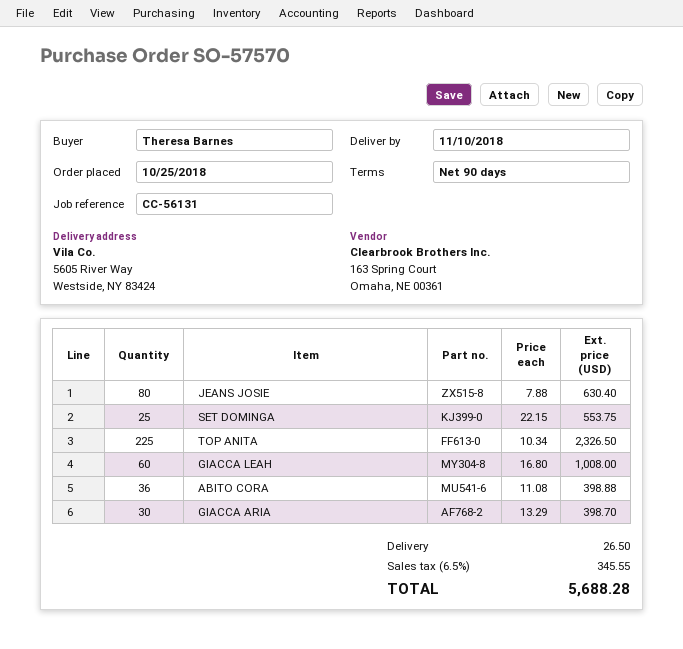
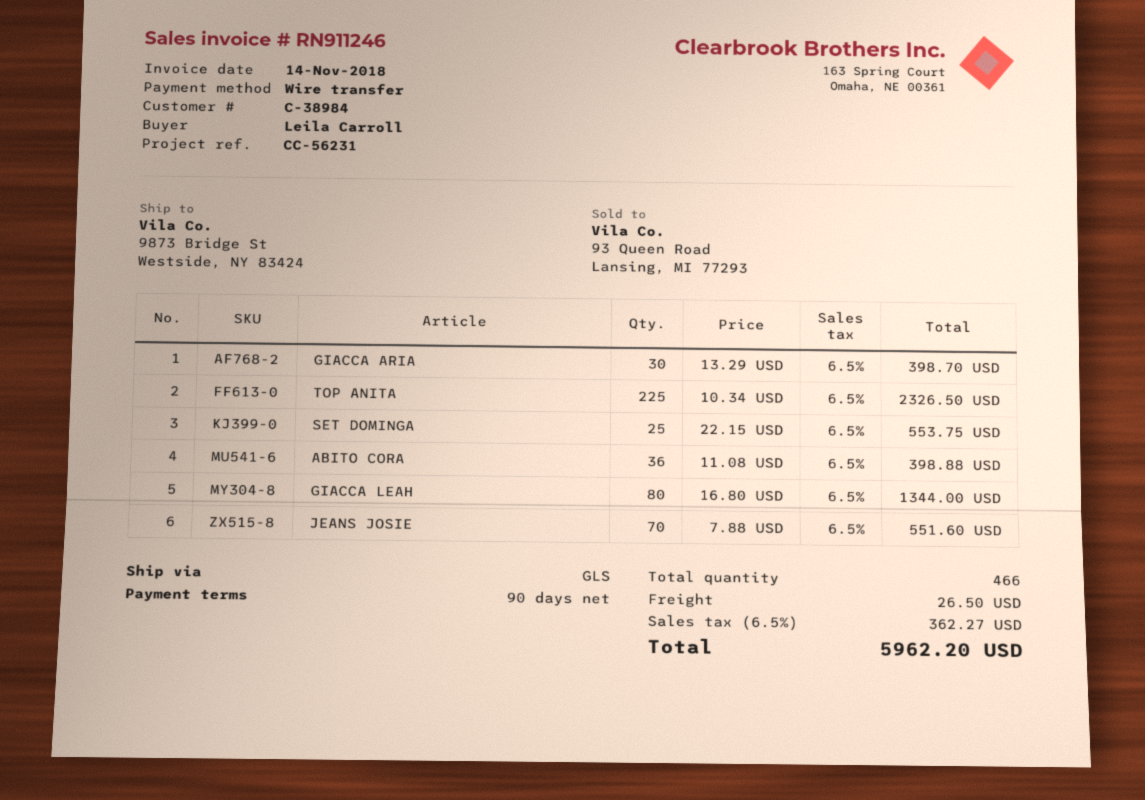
reference: CC-56131 -> CC-56231
ordered by: Theresa Barnes -> Leila Carroll
ship to: 5605 River Way, Westside, NY 83424 -> 9873 Bridge St, Westside, NY 83424
JEANS JOSIE: 80 x 7.88 = 630.40 -> 70 x 7.88 = 551.60
GIACCA LEAH: 60 x 16.80 = 1008.00 -> 80 x 16.80 = 1344.00
tax: 6.5% = 345.55 -> 6.5% = 362.27
total: 5688.28 -> 5962.20

